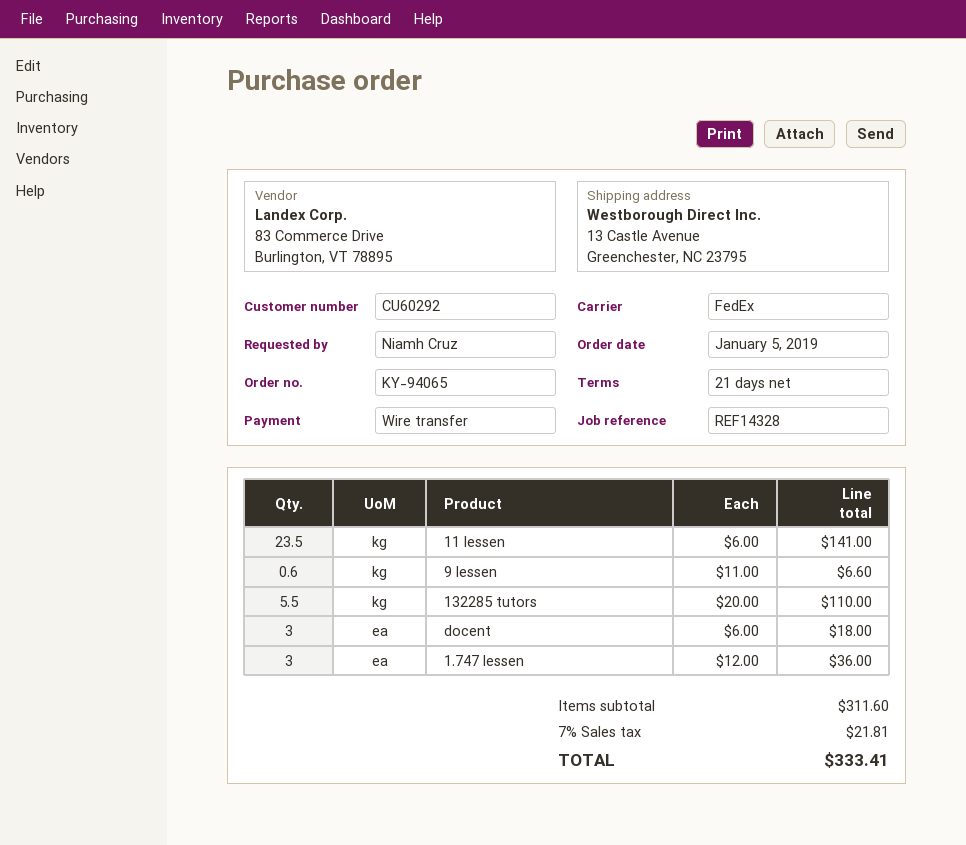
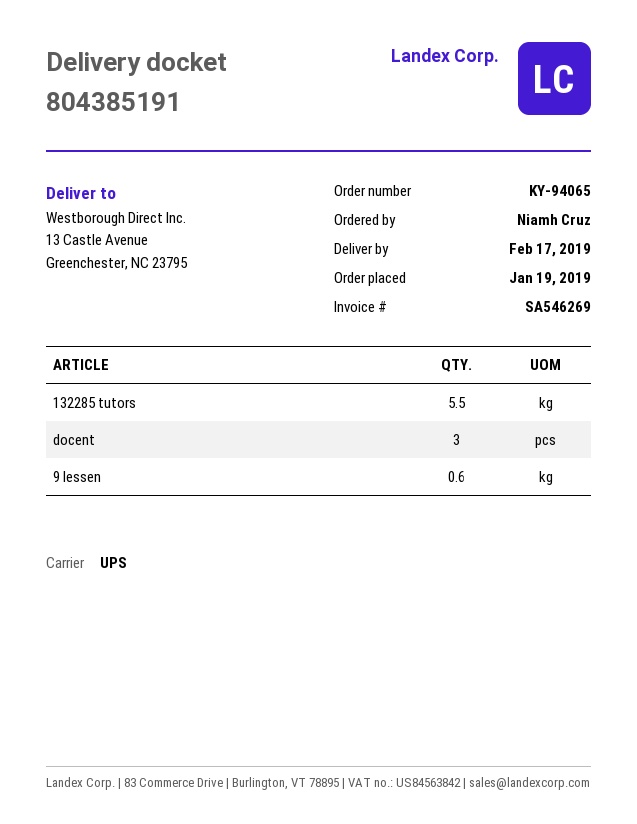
order date: 2019-01-05 -> 2019-01-19
shipping method: FedEx -> UPS
11 lessen: 23.5 -> none
1.747 lessen: 3 -> none

